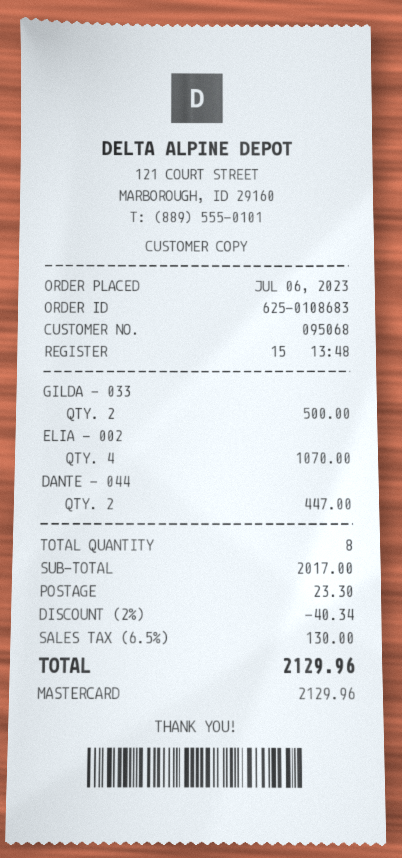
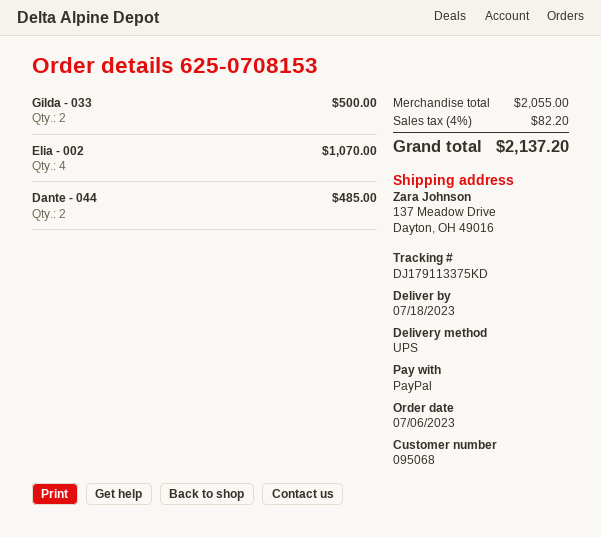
order number: 625-0108683 -> 625-0708153
payment method: Mastercard -> PayPal
DANTE - 044: 2 for 447.00 -> 2 for 485.00
subtotal: 2017.00 -> 2055.00
discount: 2% = 40.34 -> none
shipping: 23.30 -> none
tax: 6.5% = 130.00 -> 4% = 82.20
total: 2129.96 -> 2137.20

